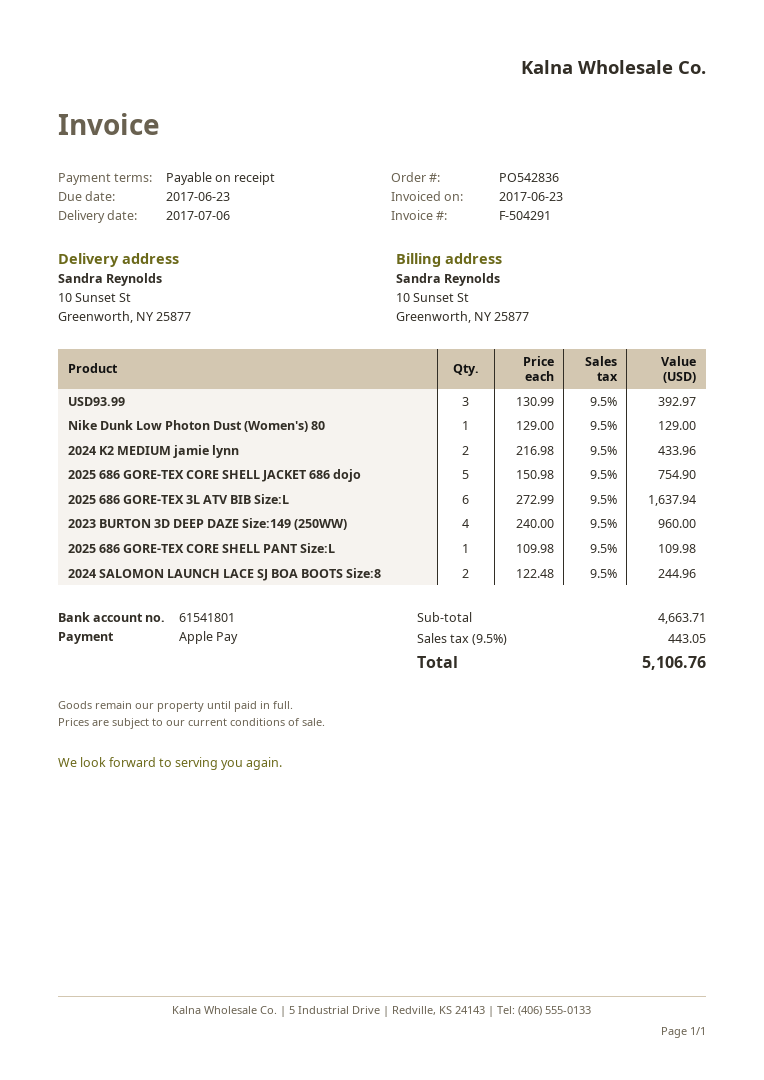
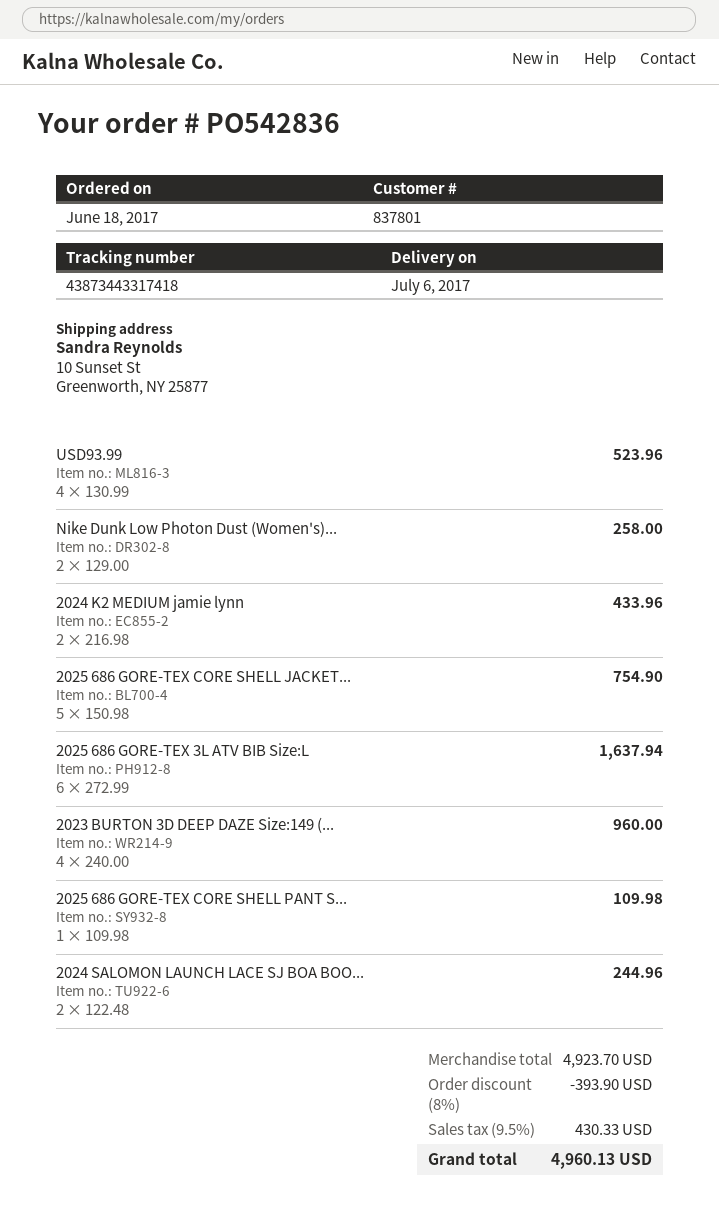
USD93.99: 3 x 130.99 = 392.97 -> 4 x 130.99 = 523.96
Nike Dunk Low Photon Dust (Women's) 80: 1 x 129.00 = 129.00 -> 2 x 129.00 = 258.00
subtotal: 4663.71 -> 4923.70
discount: none -> 8% = 393.90
tax: 9.5% = 443.05 -> 9.5% = 430.33
total: 5106.76 -> 4960.13

